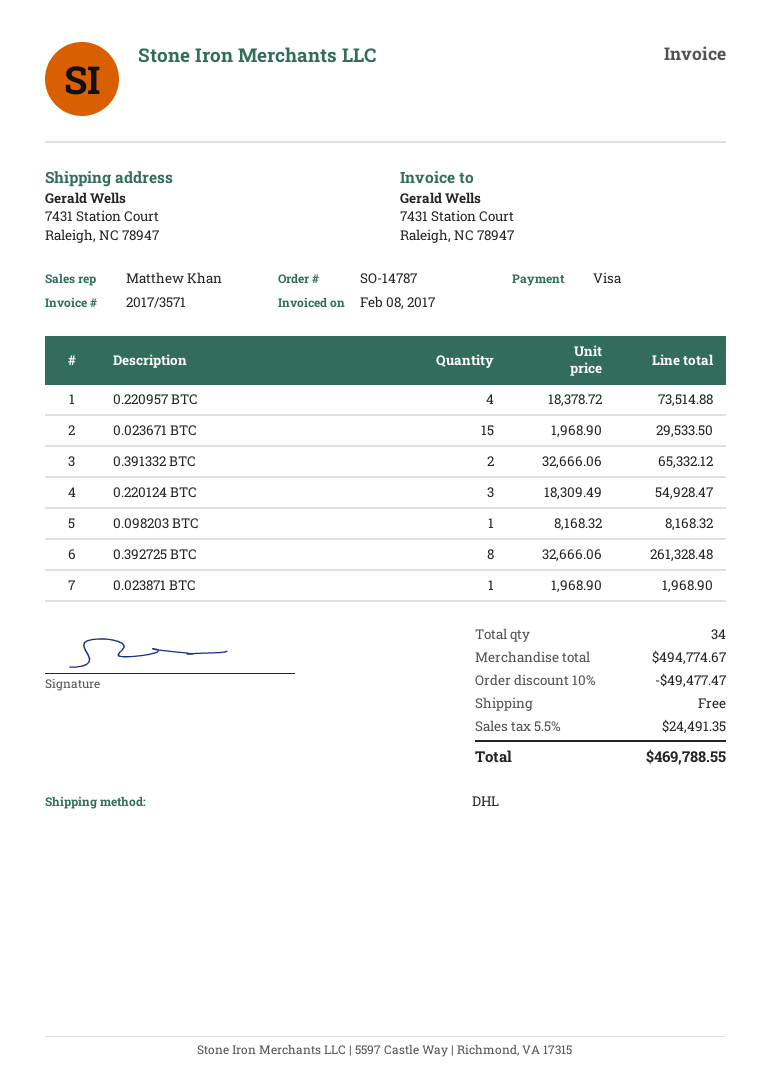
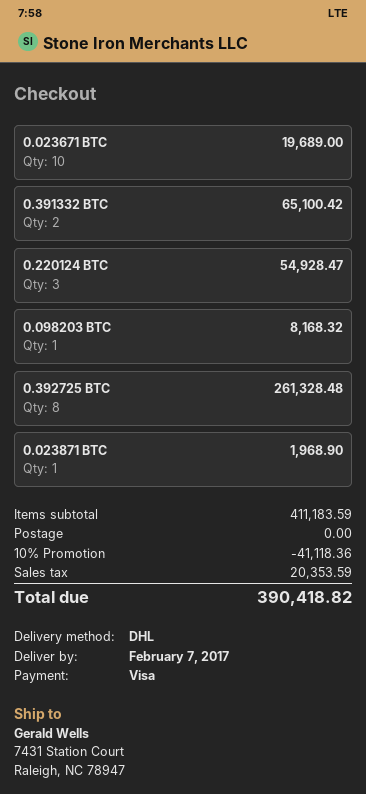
0.220957 BTC: 4 for 73514.88 -> none
0.023671 BTC: 15 for 29533.50 -> 10 for 19689.00
0.391332 BTC: 2 for 65332.12 -> 2 for 65100.42
subtotal: 494774.67 -> 411183.59
discount: 10% = 49477.47 -> 10% = 41118.36
tax: 24491.35 -> 20353.59
total: 469788.55 -> 390418.82

